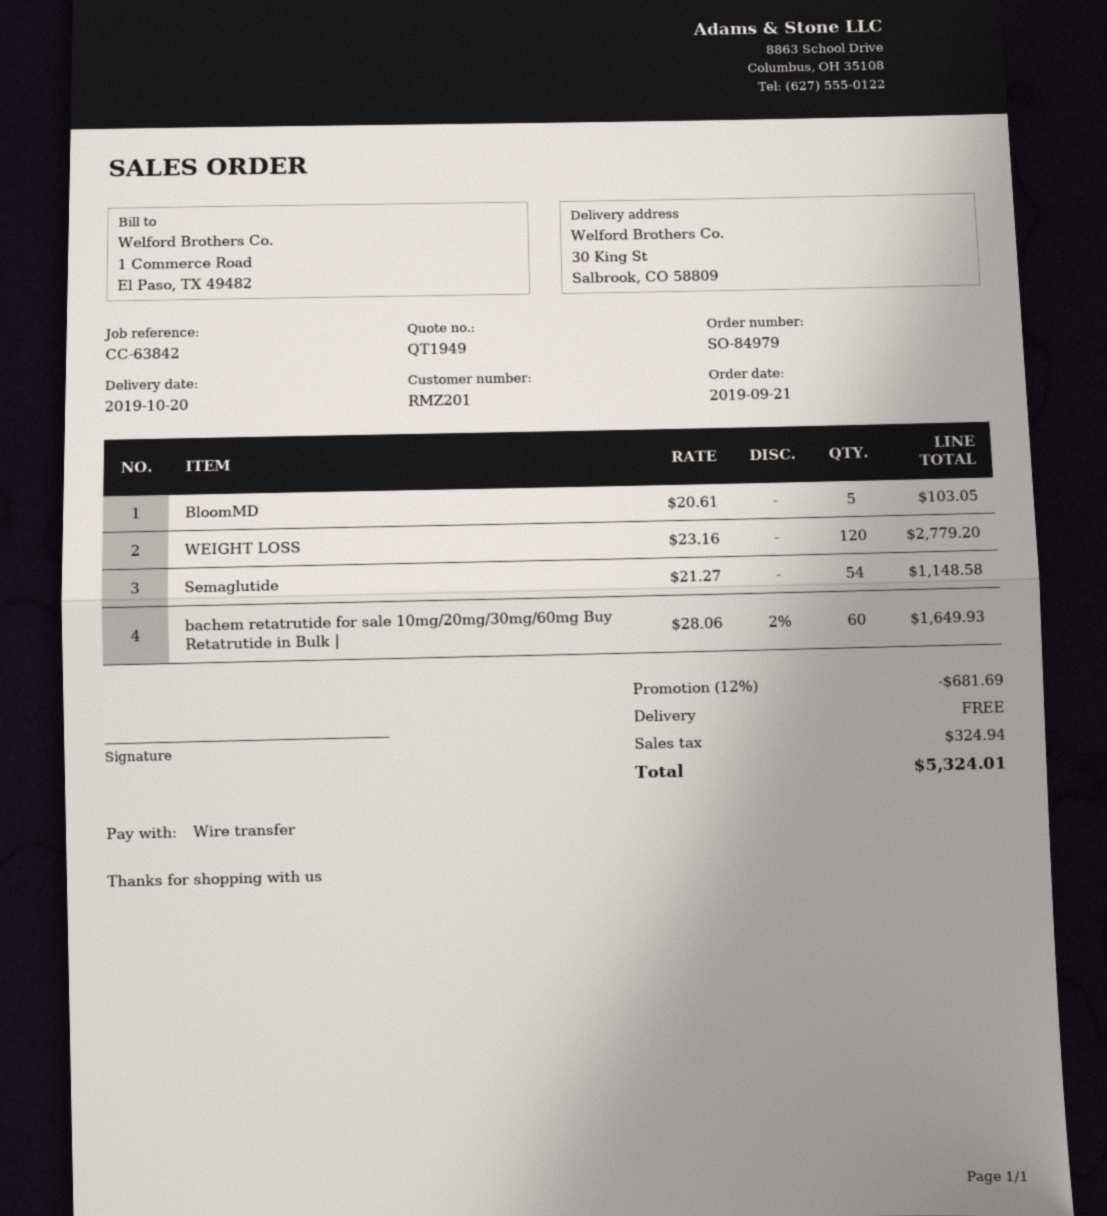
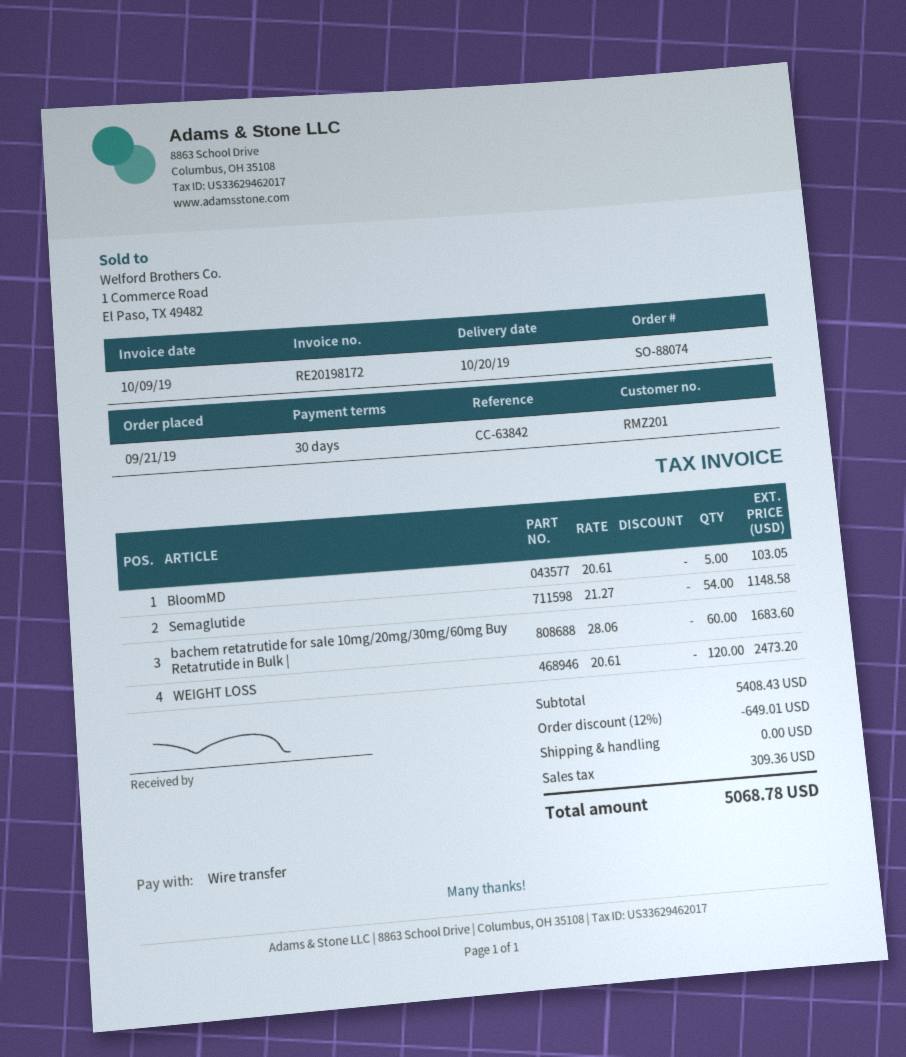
order number: SO-84979 -> SO-88074
WEIGHT LOSS: 120 x 23.16 = 2779.20 -> 120 x 20.61 = 2473.20
bachem retatrutide for sale 10mg/20mg/30mg/60mg Buy Retatrutide in Bulk |: 60 x 28.06 - 2% = 1649.93 -> 60 x 28.06 = 1683.60
discount: 12% = 681.69 -> 12% = 649.01
tax: 324.94 -> 309.36
total: 5324.01 -> 5068.78

